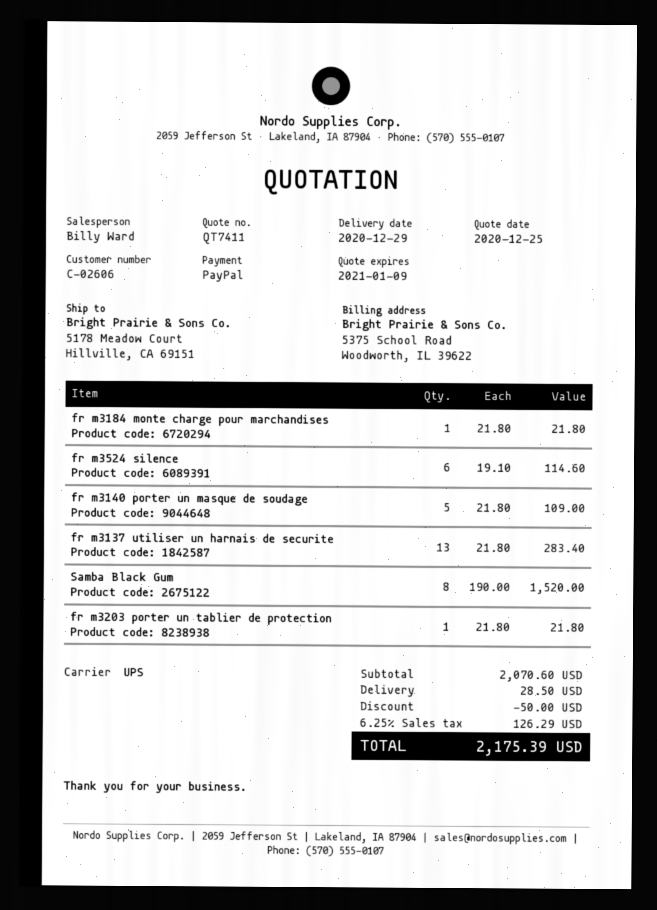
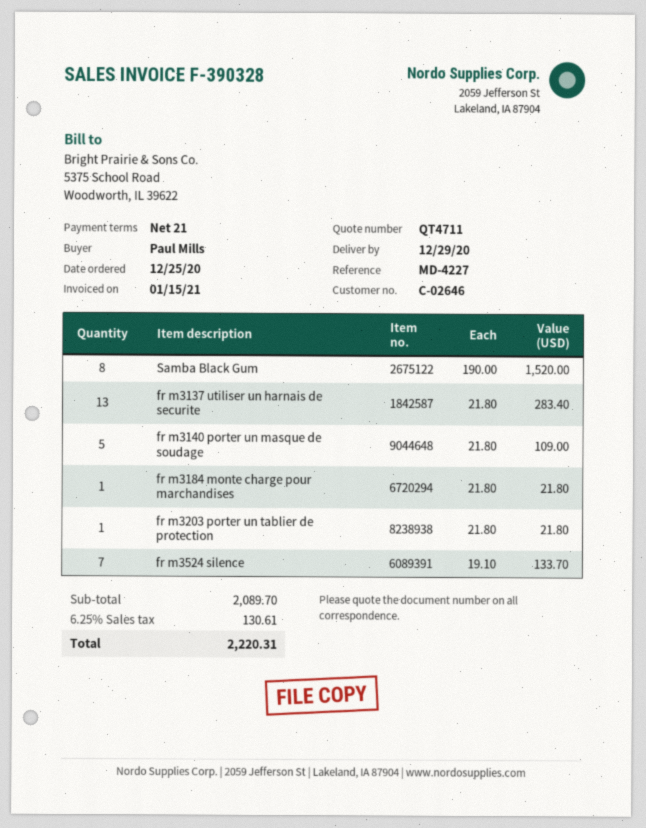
quote number: QT7411 -> QT4711
customer number: C-02606 -> C-02646
fr m3524 silence: 6 x 19.10 = 114.60 -> 7 x 19.10 = 133.70
subtotal: 2070.60 -> 2089.70
discount: 50.00 -> none
shipping: 28.50 -> none
tax: 6.25% = 126.29 -> 6.25% = 130.61
total: 2175.39 -> 2220.31

